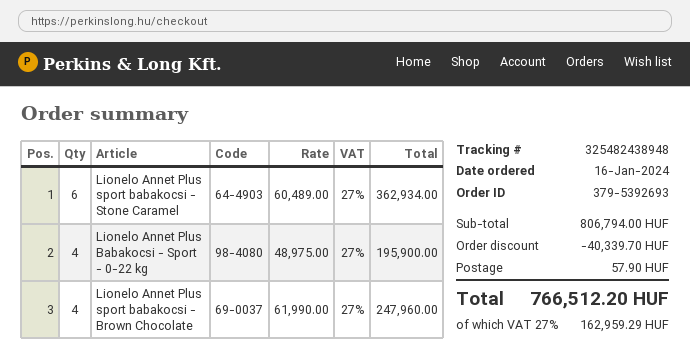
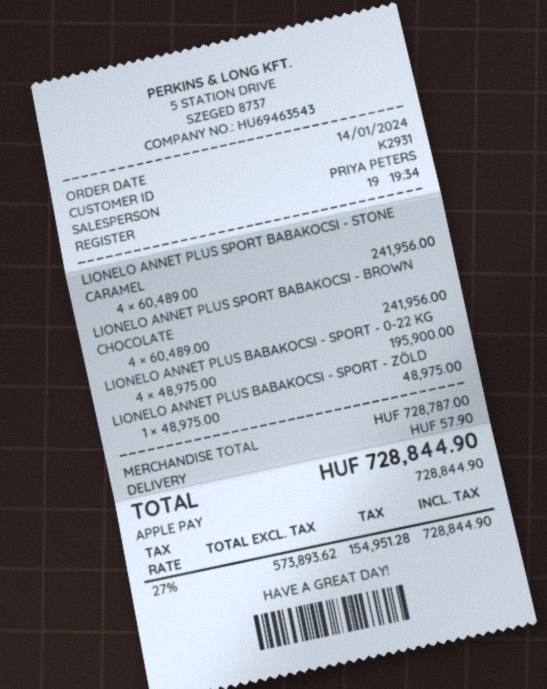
order date: 2024-01-16 -> 2024-01-14
Lionelo Annet Plus sport babakocsi - Stone Caramel: 6 x 60489.00 = 362934.00 -> 4 x 60489.00 = 241956.00
Lionelo Annet Plus sport babakocsi - Brown Chocolate: 4 x 61990.00 = 247960.00 -> 4 x 60489.00 = 241956.00
LIONELO ANNET PLUS BABAKOCSI - SPORT - ZÖLD: none -> 1 x 48975.00 = 48975.00
subtotal: 806794.00 -> 728787.00
discount: 40339.70 -> none
tax: 27% = 162959.29 -> 27% = 154951.28
total: 766512.20 -> 728844.90

